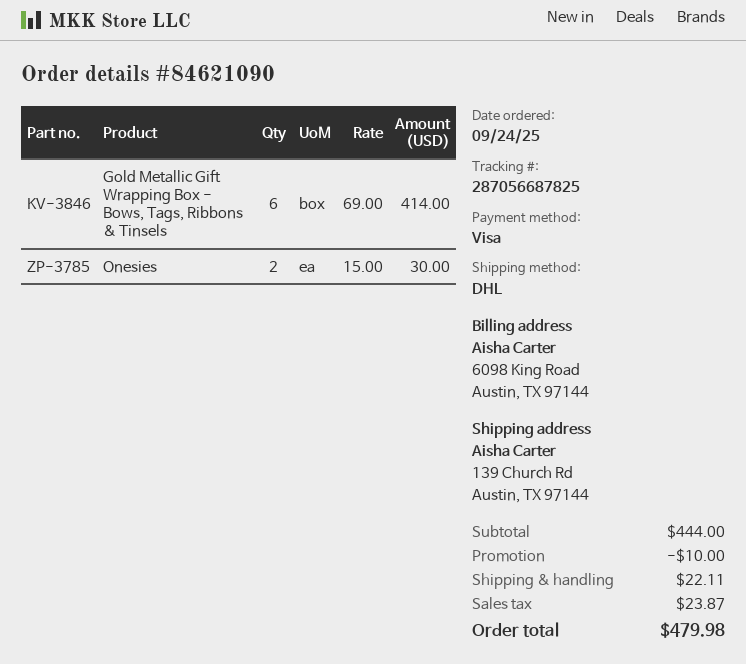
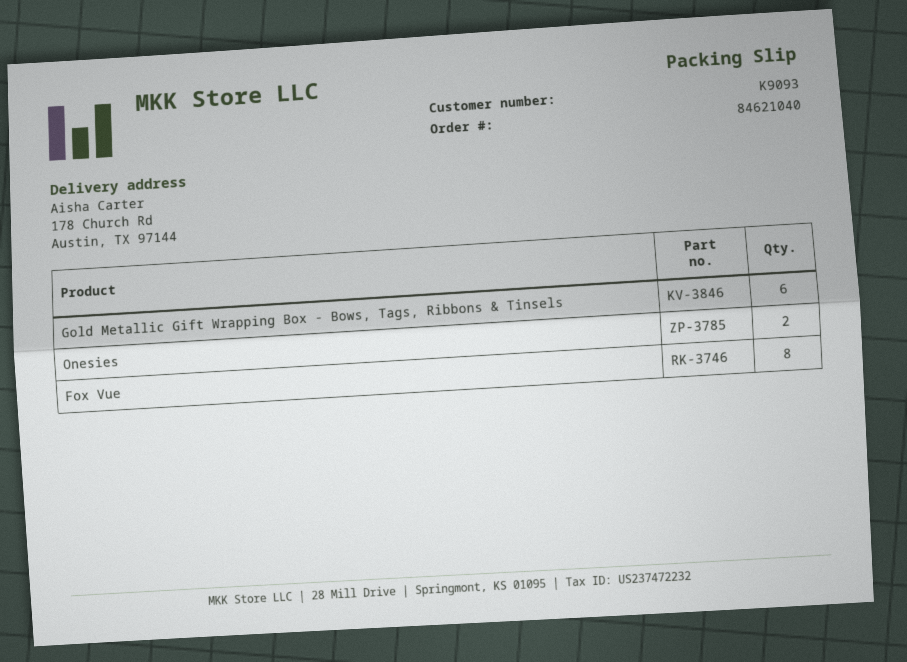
order number: 84621090 -> 84621040
ship to: 139 Church Rd, Austin, TX 97144 -> 178 Church Rd, Austin, TX 97144
Fox Vue: none -> 8

